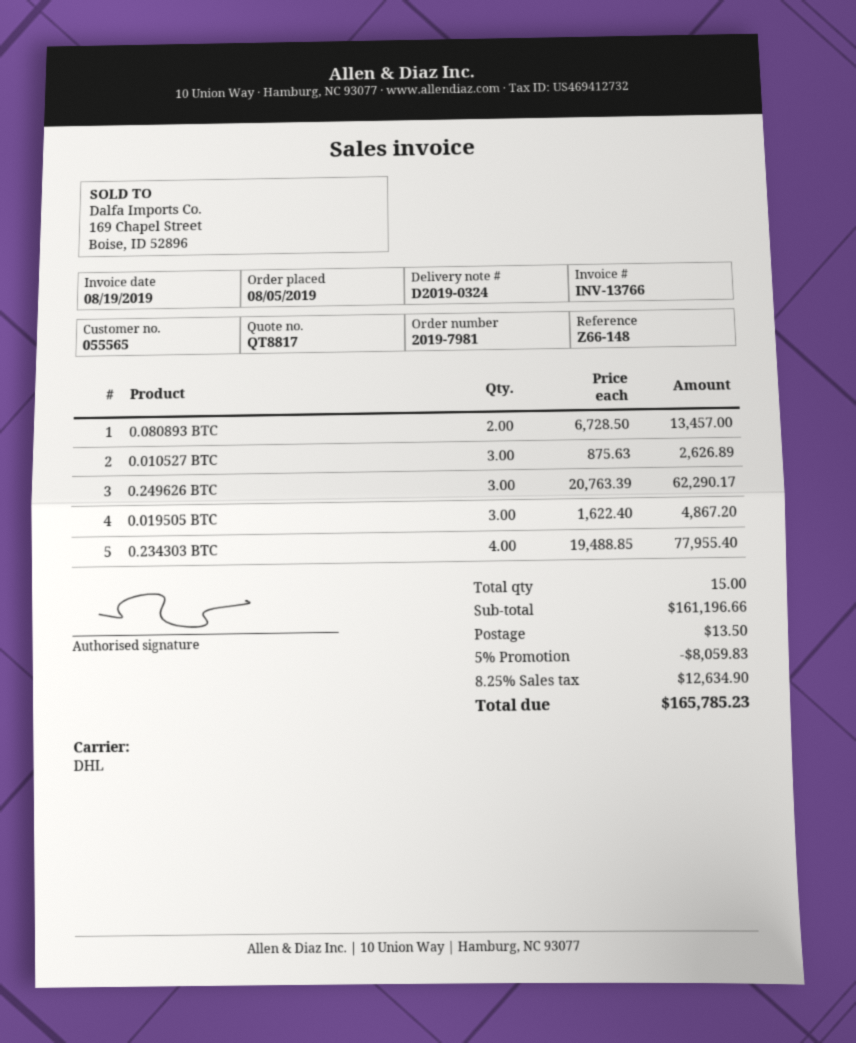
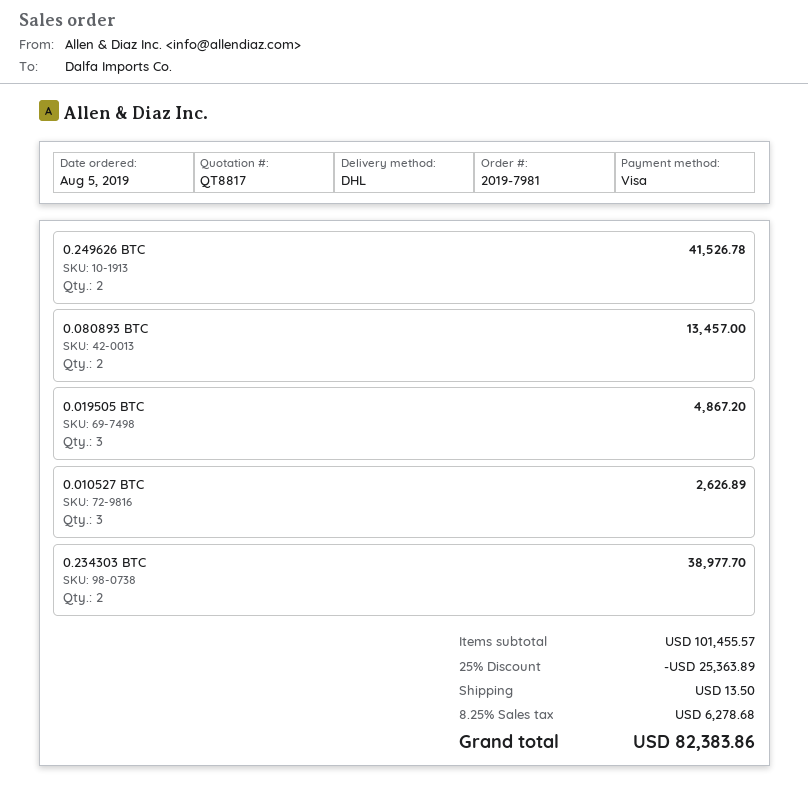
0.249626 BTC: 3 for 62290.17 -> 2 for 41526.78
0.234303 BTC: 4 for 77955.40 -> 2 for 38977.70
subtotal: 161196.66 -> 101455.57
discount: 5% = 8059.83 -> 25% = 25363.89
tax: 8.25% = 12634.90 -> 8.25% = 6278.68
total: 165785.23 -> 82383.86

